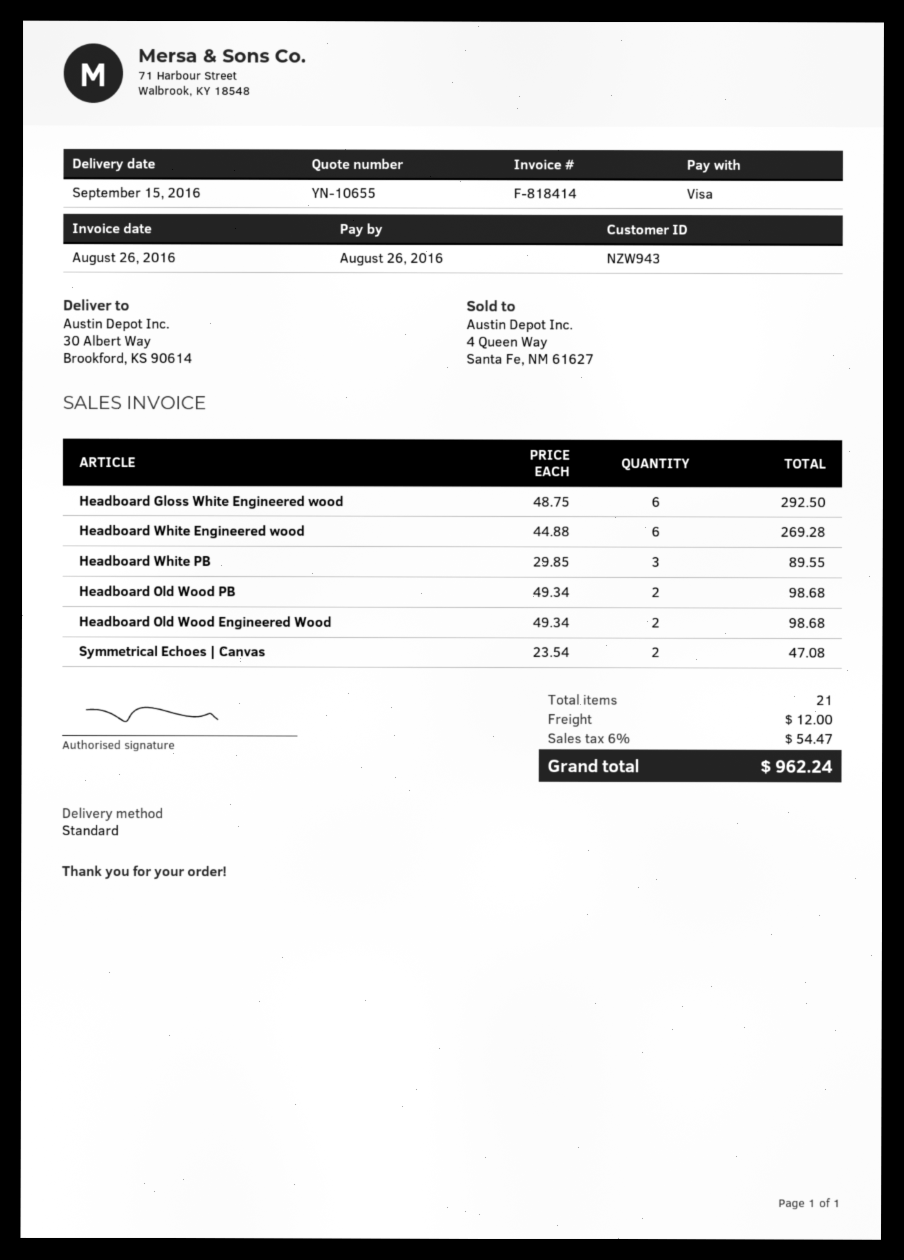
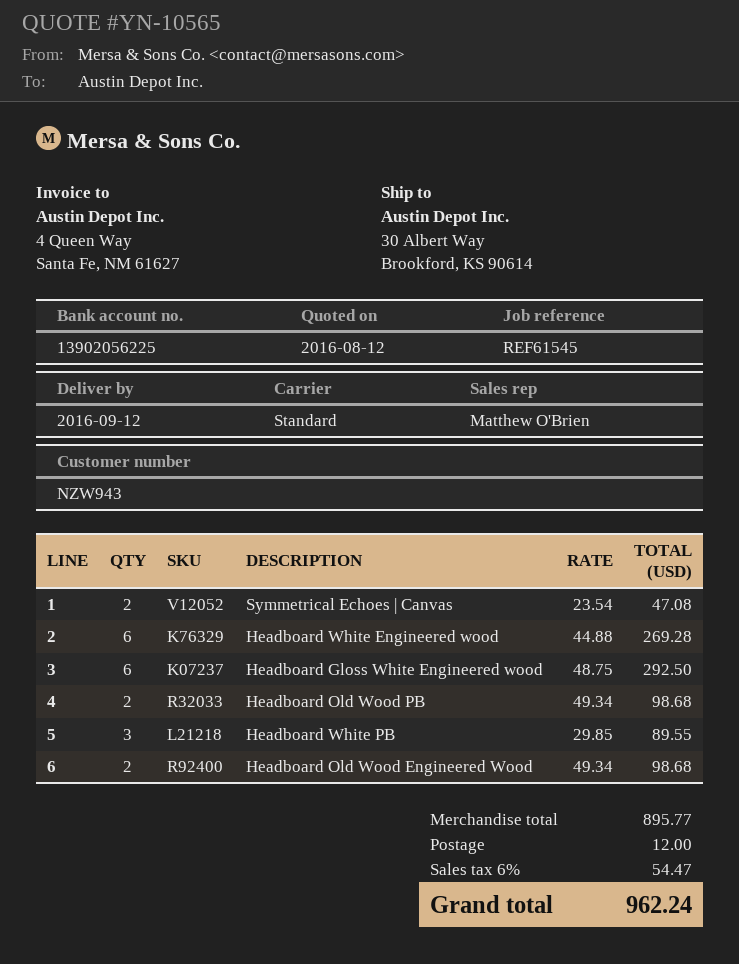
quote number: YN-10655 -> YN-10565
delivery date: 2016-09-15 -> 2016-09-12

